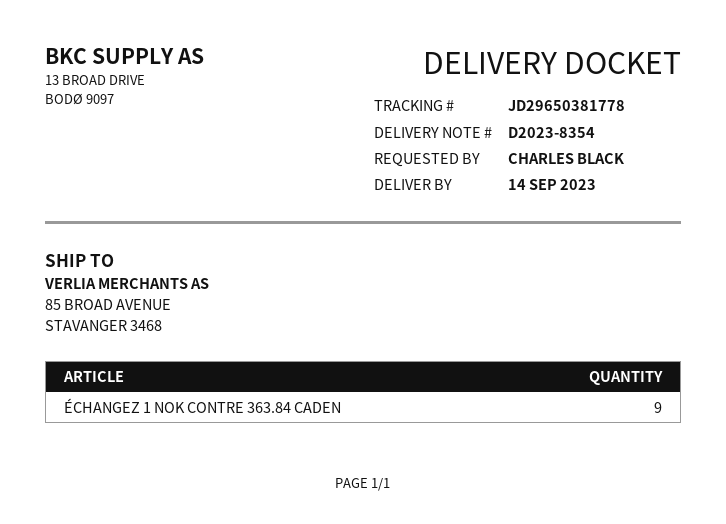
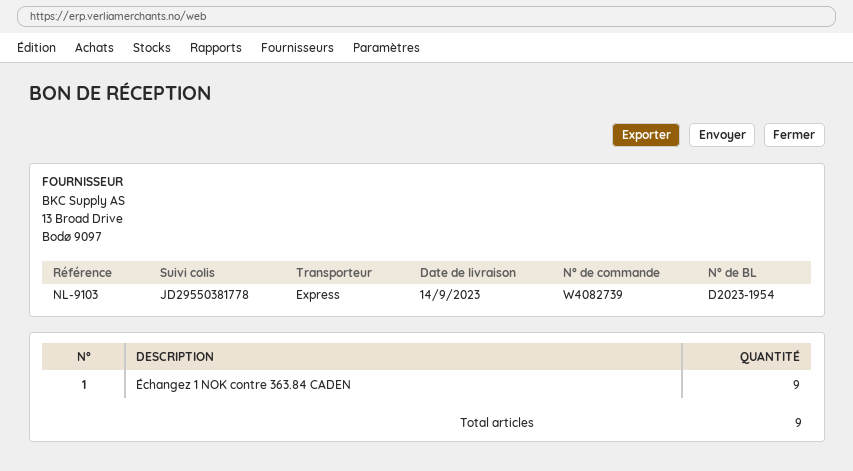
delivery note number: D2023-8354 -> D2023-1954
tracking number: JD29650381778 -> JD29550381778

